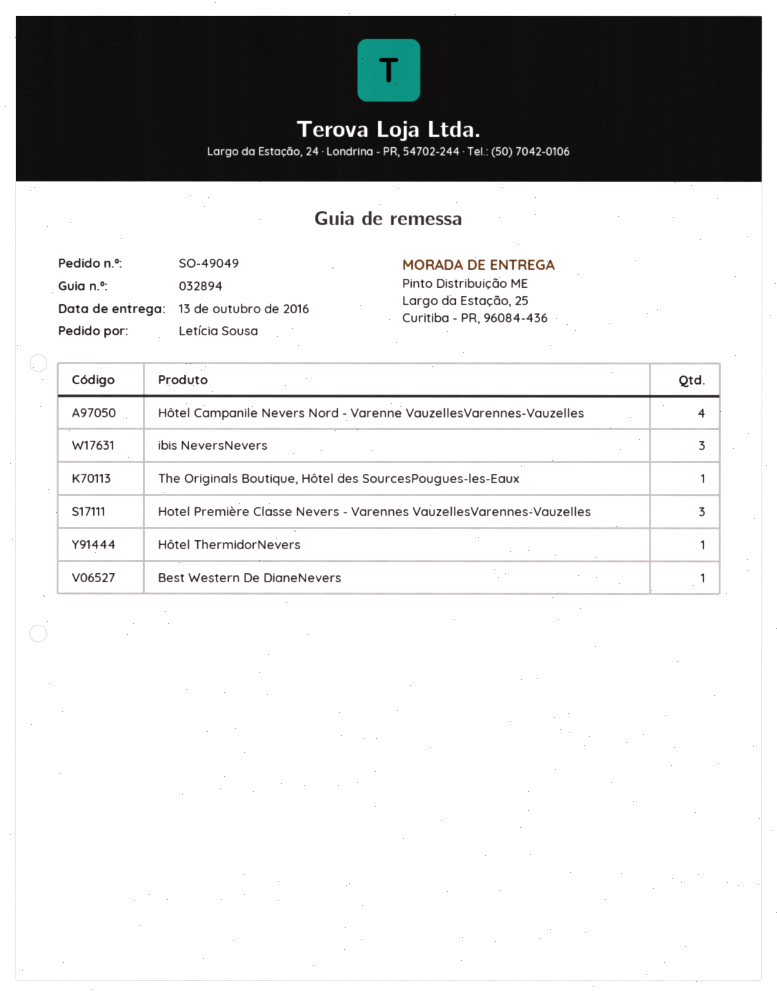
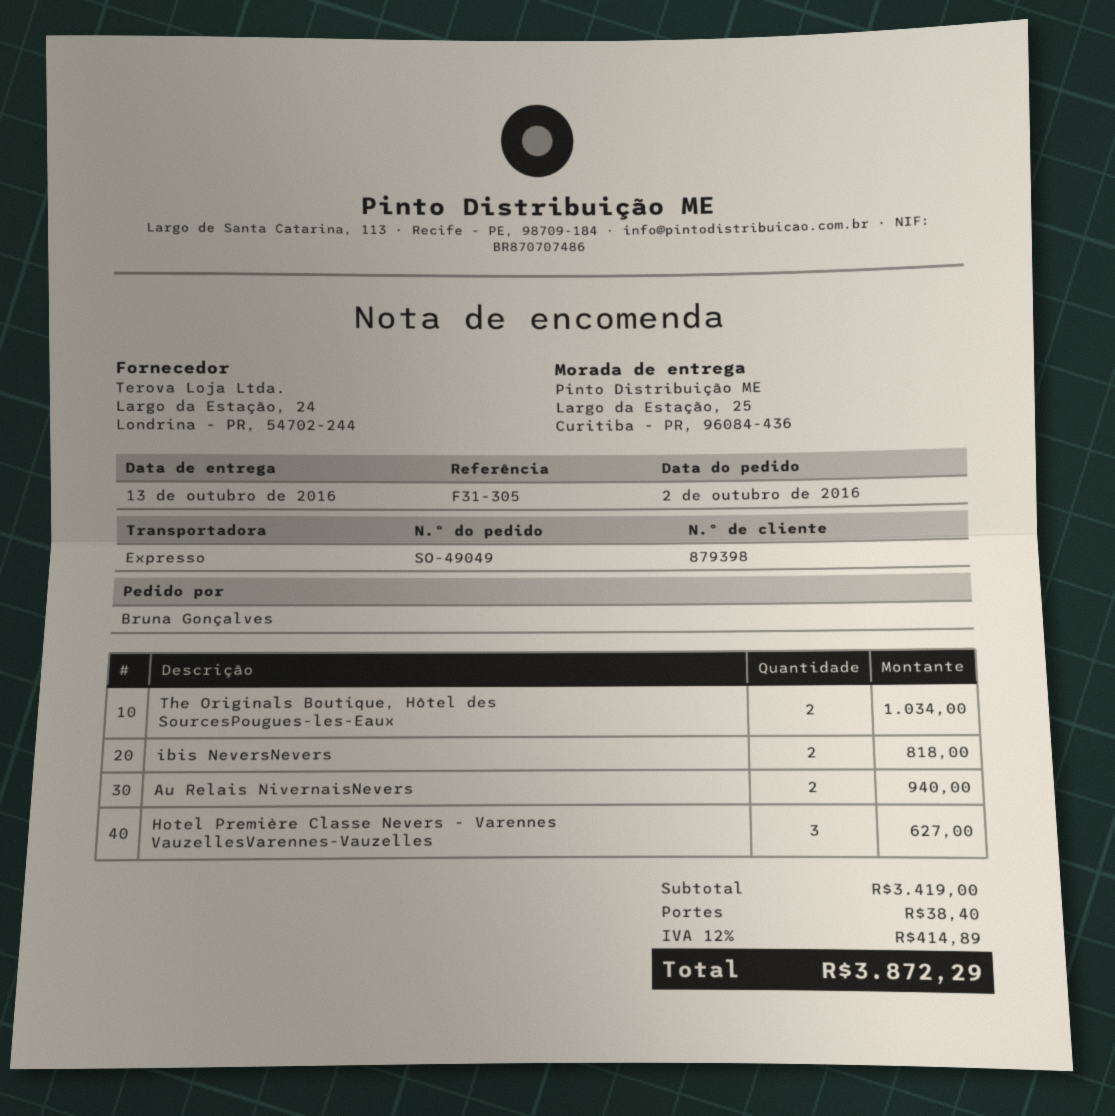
ordered by: Letícia Sousa -> Bruna Gonçalves
Hôtel Campanile Nevers Nord - Varenne VauzellesVarennes-Vauzelles: 4 -> none
ibis NeversNevers: 3 -> 2
The Originals Boutique, Hôtel des SourcesPougues-les-Eaux: 1 -> 2
Hôtel ThermidorNevers: 1 -> none
Best Western De DianeNevers: 1 -> none
Au Relais NivernaisNevers: none -> 2

